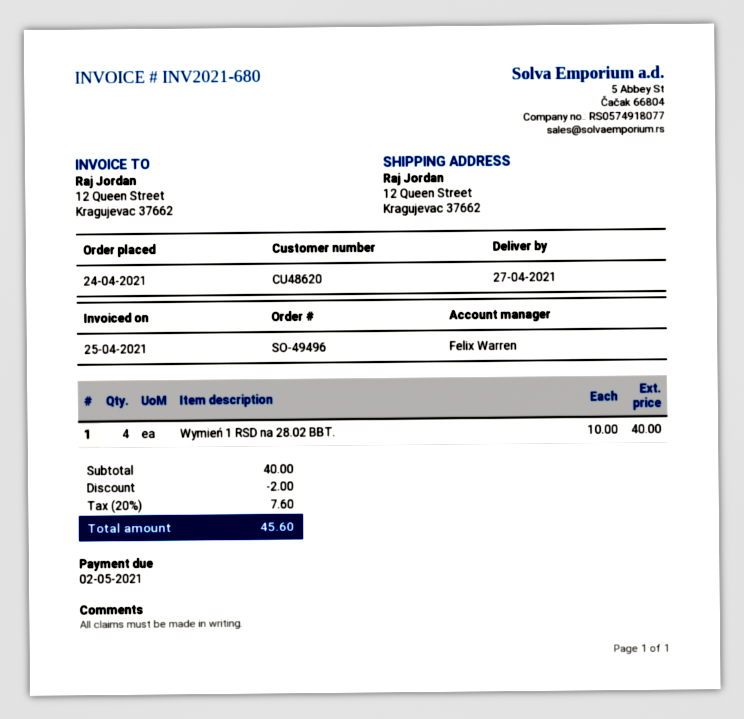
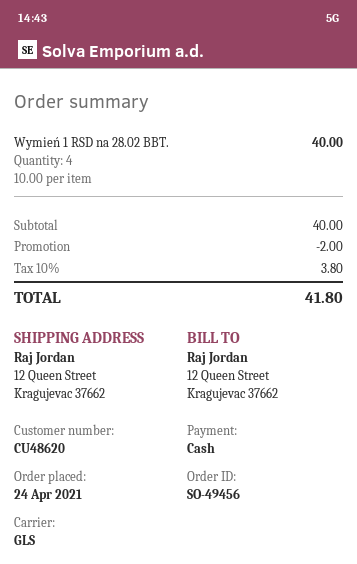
order number: SO-49496 -> SO-49456
tax: 20% = 7.60 -> 10% = 3.80
total: 45.60 -> 41.80

